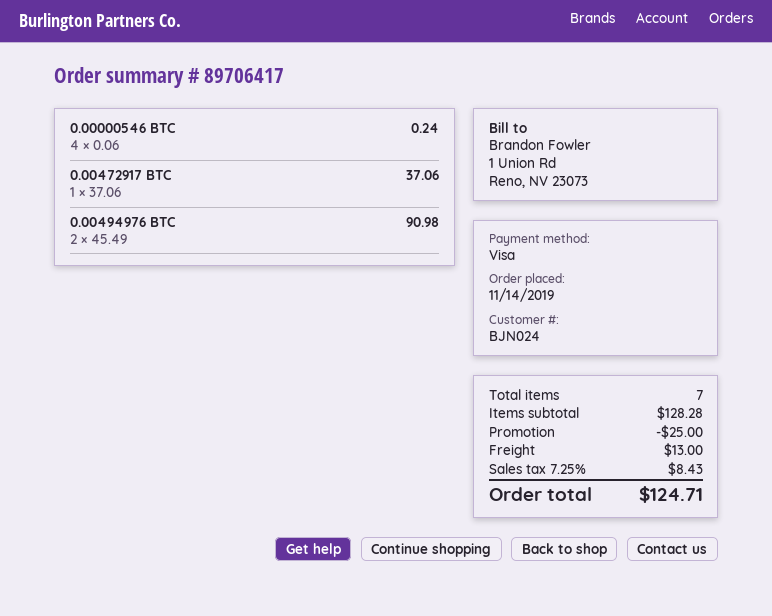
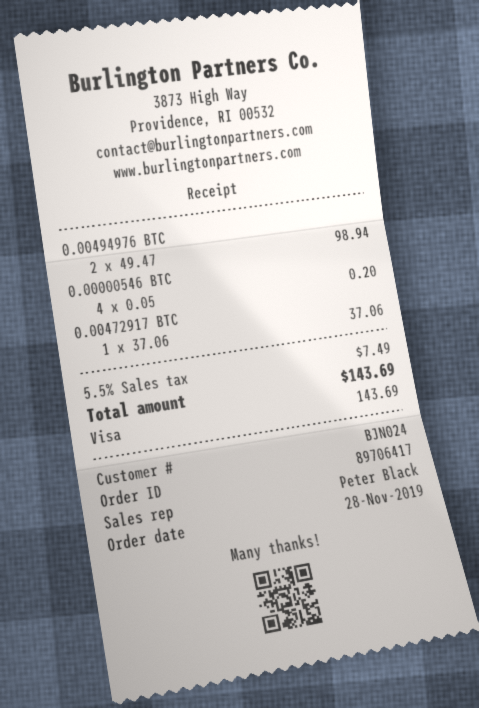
order date: 2019-11-14 -> 2019-11-28
0.00000546 BTC: 4 x 0.06 = 0.24 -> 4 x 0.05 = 0.20
0.00494976 BTC: 2 x 45.49 = 90.98 -> 2 x 49.47 = 98.94
discount: 25.00 -> none
shipping: 13.00 -> none
tax: 7.25% = 8.43 -> 5.5% = 7.49
total: 124.71 -> 143.69

